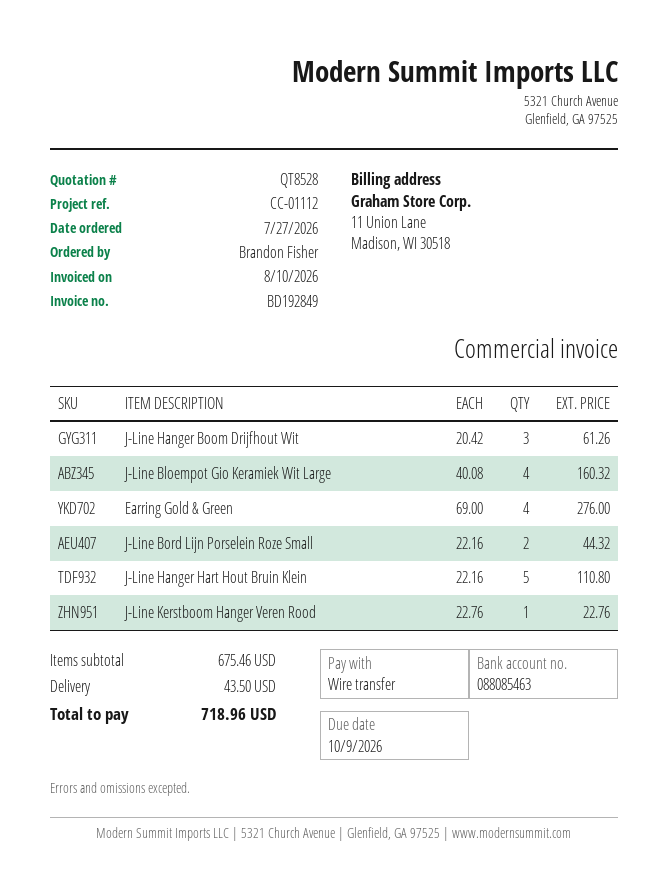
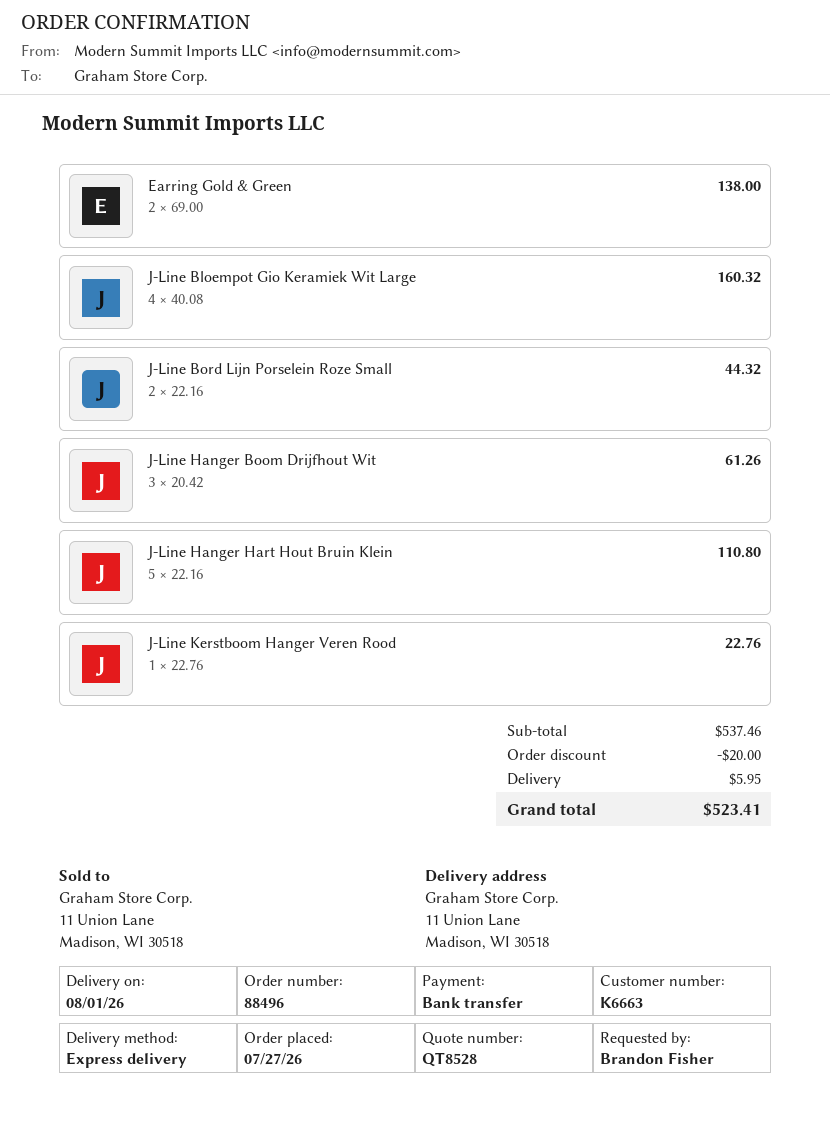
Earring Gold & Green: 4 x 69.00 = 276.00 -> 2 x 69.00 = 138.00
subtotal: 675.46 -> 537.46
discount: none -> 20.00
shipping: 43.50 -> 5.95
total: 718.96 -> 523.41

